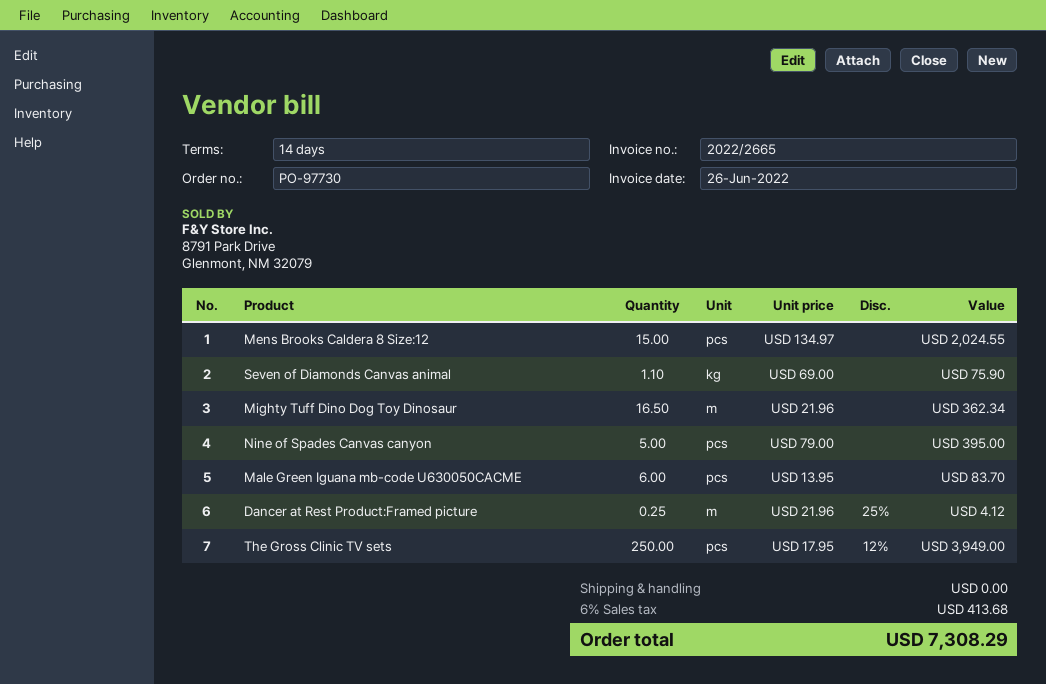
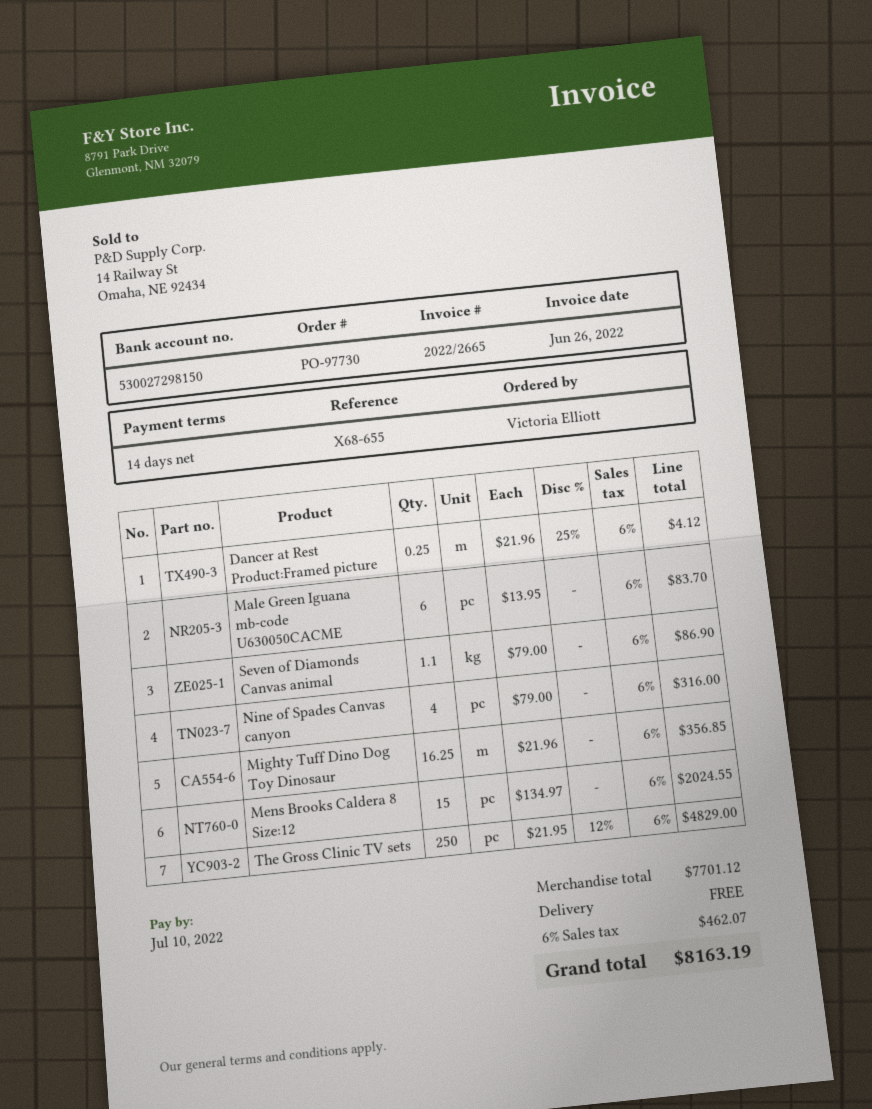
Seven of Diamonds Canvas animal: 1.1 x 69.00 = 75.90 -> 1.1 x 79.00 = 86.90
Mighty Tuff Dino Dog Toy Dinosaur: 16.5 x 21.96 = 362.34 -> 16.25 x 21.96 = 356.85
Nine of Spades Canvas canyon: 5 x 79.00 = 395.00 -> 4 x 79.00 = 316.00
The Gross Clinic TV sets: 250 x 17.95 - 12% = 3949.00 -> 250 x 21.95 - 12% = 4829.00
tax: 6% = 413.68 -> 6% = 462.07
total: 7308.29 -> 8163.19

